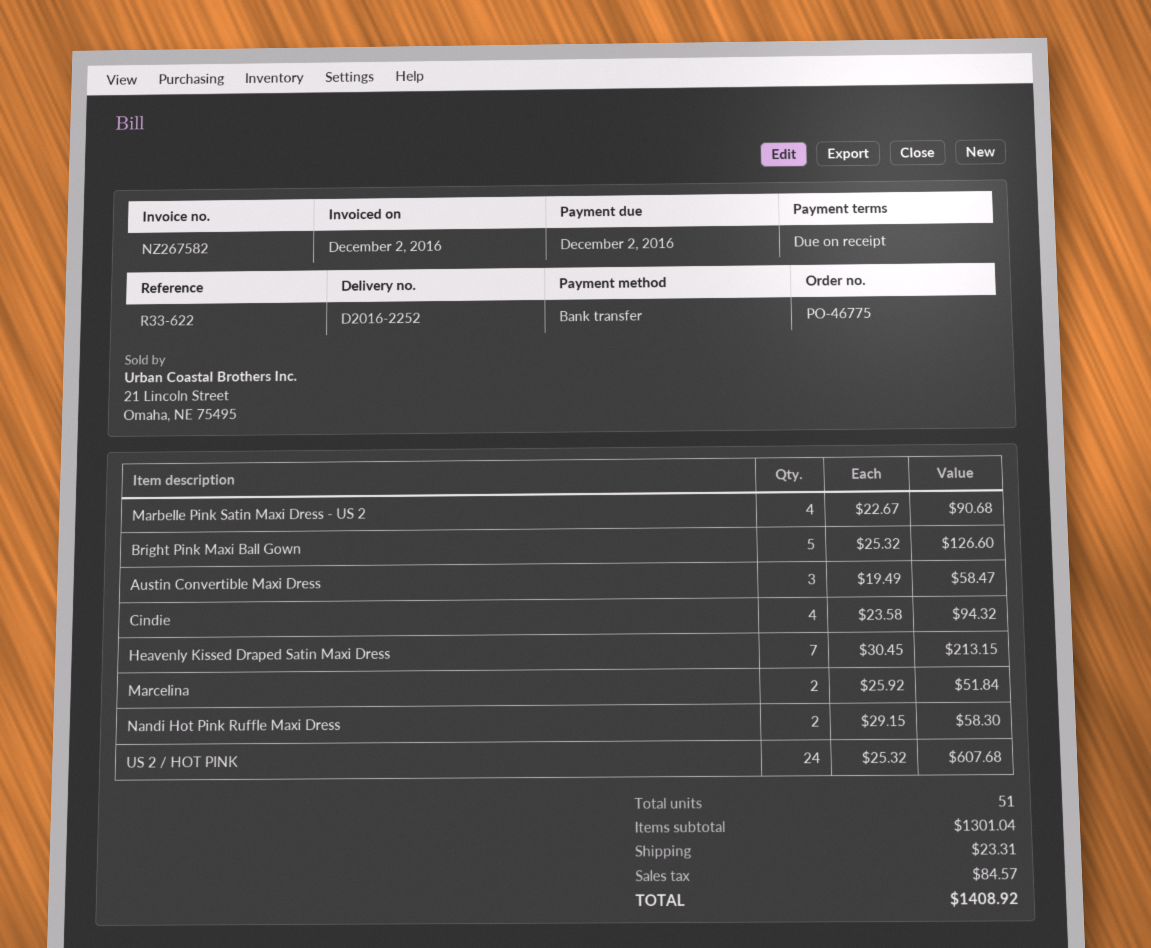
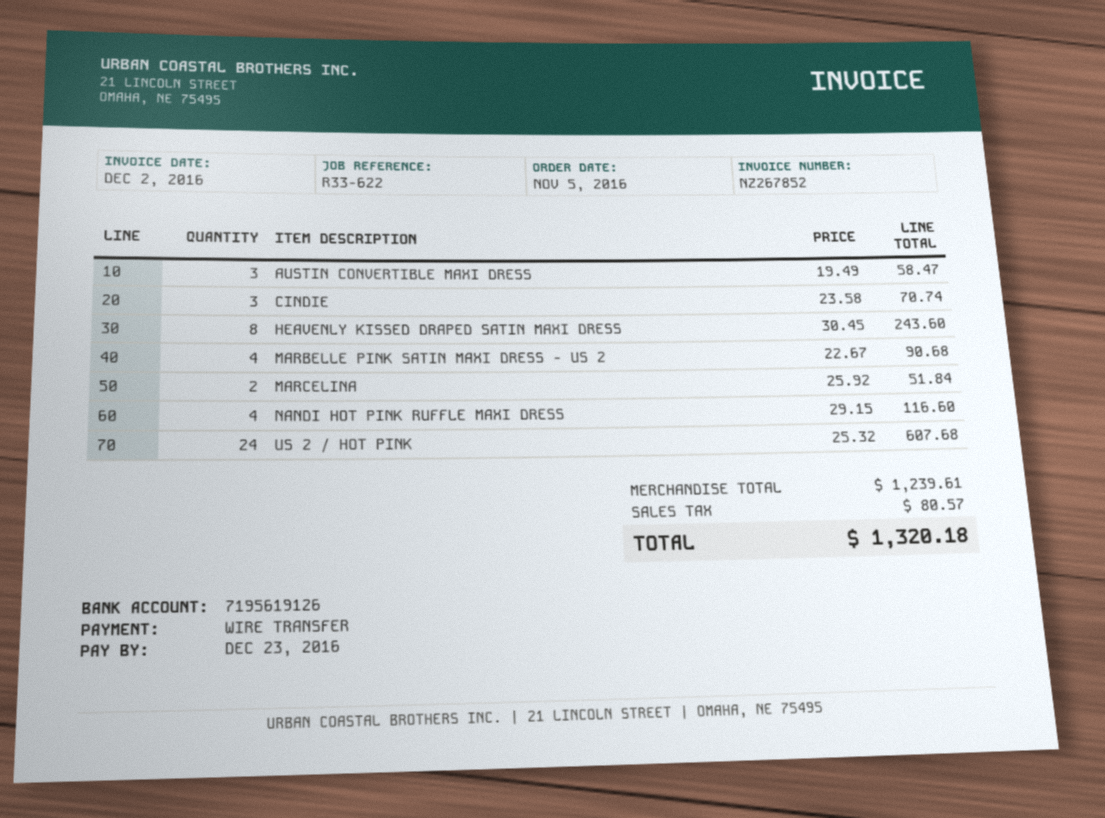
invoice number: NZ267582 -> NZ267852
due date: 2016-12-02 -> 2016-12-23
Bright Pink Maxi Ball Gown: 5 x 25.32 = 126.60 -> none
Cindie: 4 x 23.58 = 94.32 -> 3 x 23.58 = 70.74
Heavenly Kissed Draped Satin Maxi Dress: 7 x 30.45 = 213.15 -> 8 x 30.45 = 243.60
Nandi Hot Pink Ruffle Maxi Dress: 2 x 29.15 = 58.30 -> 4 x 29.15 = 116.60
subtotal: 1301.04 -> 1239.61
shipping: 23.31 -> none
tax: 84.57 -> 80.57
total: 1408.92 -> 1320.18

